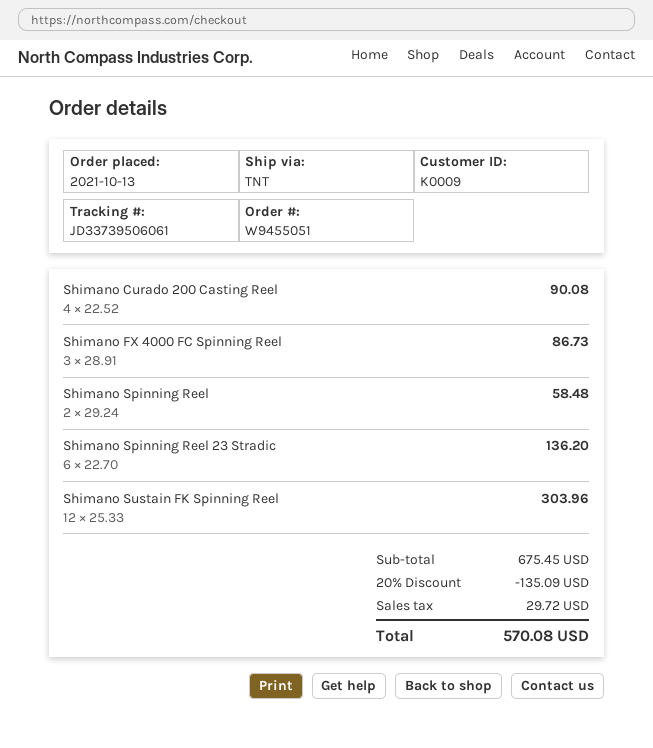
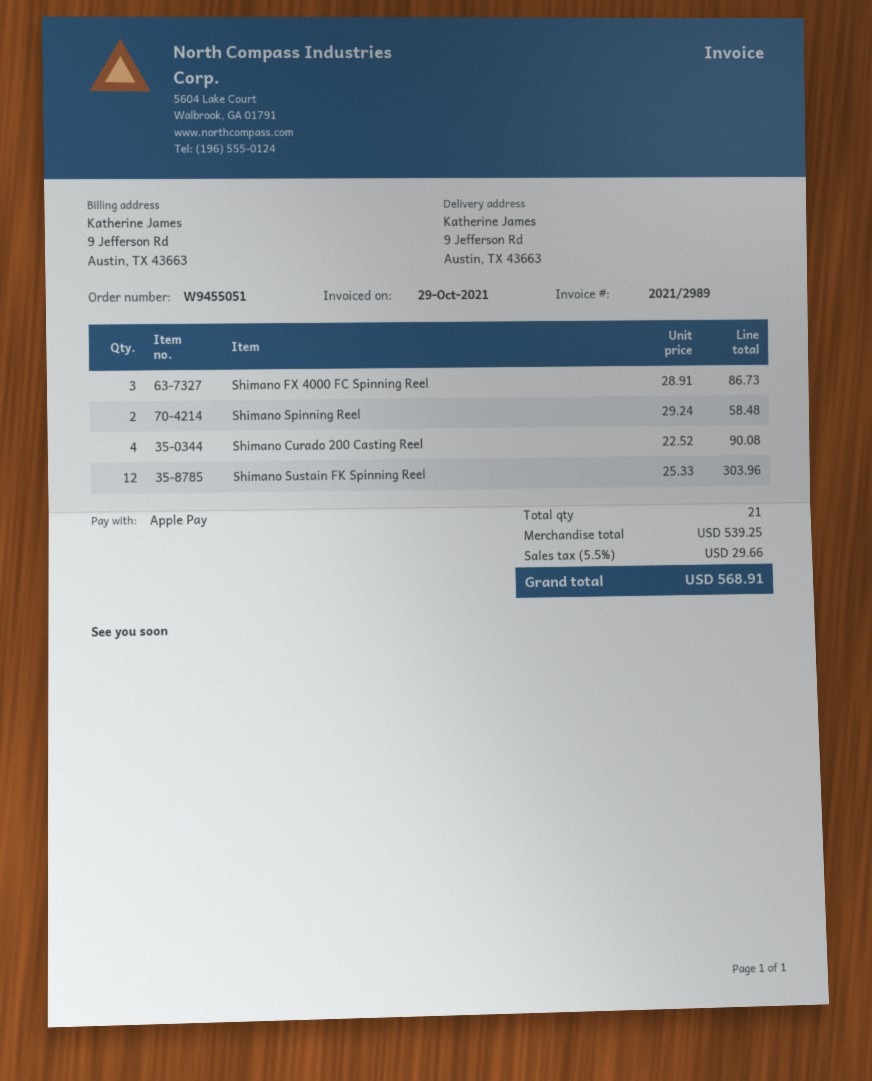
Shimano Spinning Reel 23 Stradic: 6 x 22.70 = 136.20 -> none
subtotal: 675.45 -> 539.25
discount: 20% = 135.09 -> none
tax: 29.72 -> 29.66
total: 570.08 -> 568.91

